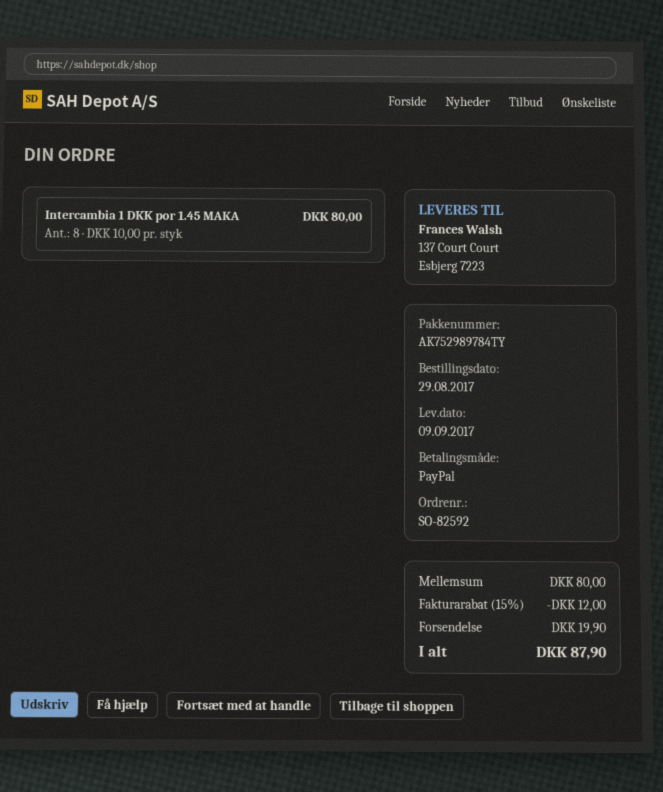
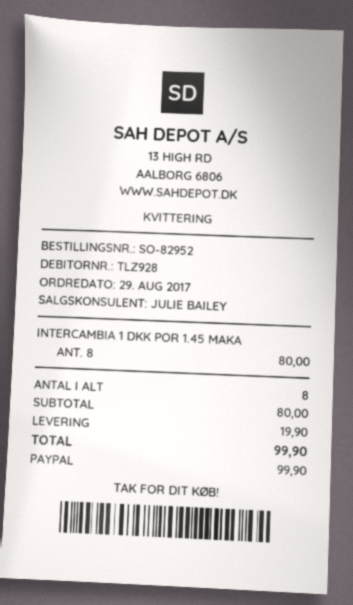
order number: SO-82592 -> SO-82952
discount: 15% = 12.00 -> none
total: 87.90 -> 99.90

